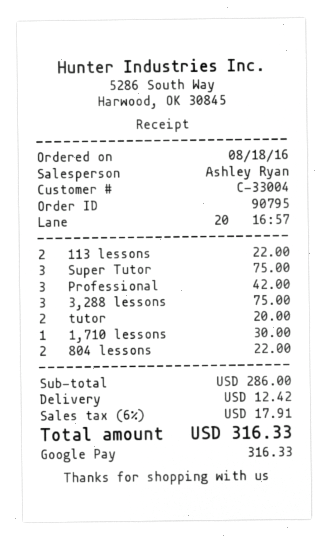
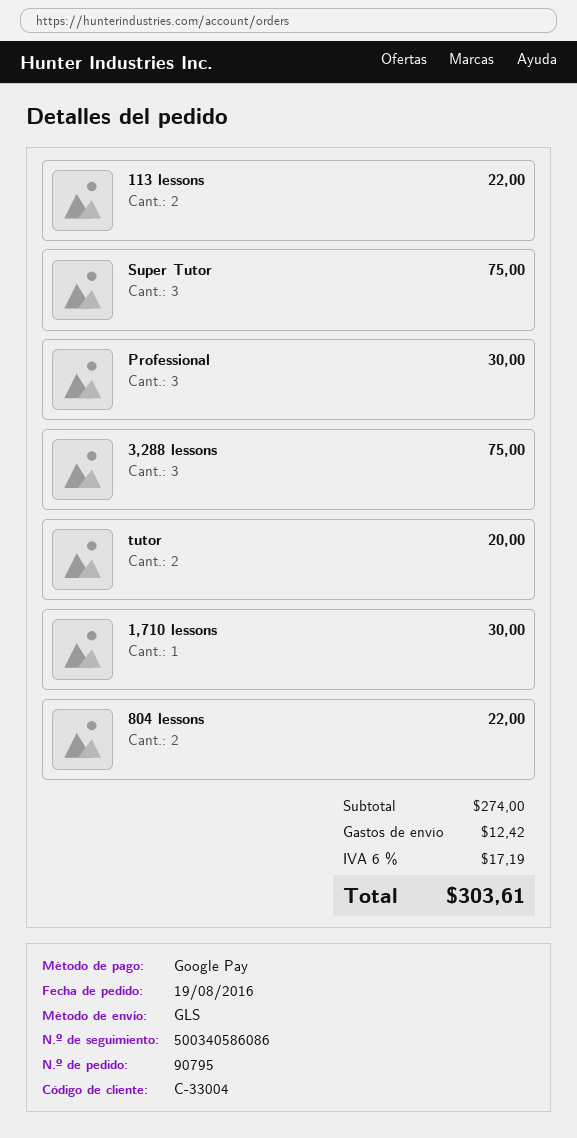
order date: 2016-08-18 -> 2016-08-19
Professional: 3 for 42.00 -> 3 for 30.00
subtotal: 286.00 -> 274.00
tax: 6% = 17.91 -> 6% = 17.19
total: 316.33 -> 303.61

